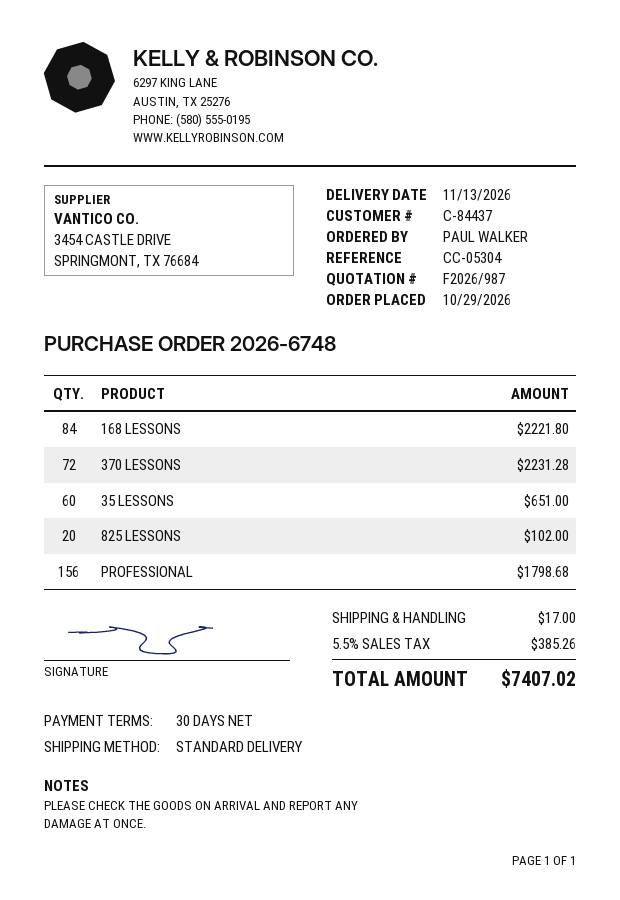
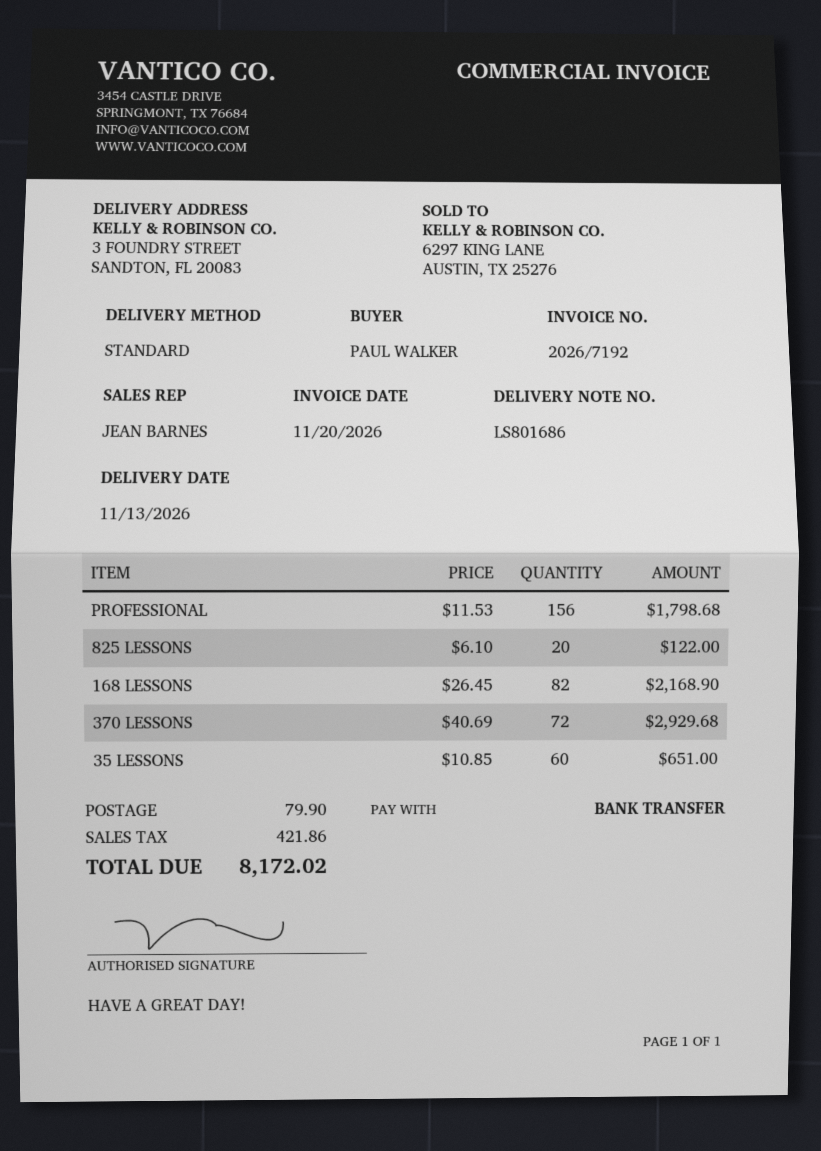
168 LESSONS: 84 for 2221.80 -> 82 for 2168.90
370 LESSONS: 72 for 2231.28 -> 72 for 2929.68
825 LESSONS: 20 for 102.00 -> 20 for 122.00
shipping: 17.00 -> 79.90
tax: 385.26 -> 421.86
total: 7407.02 -> 8172.02

